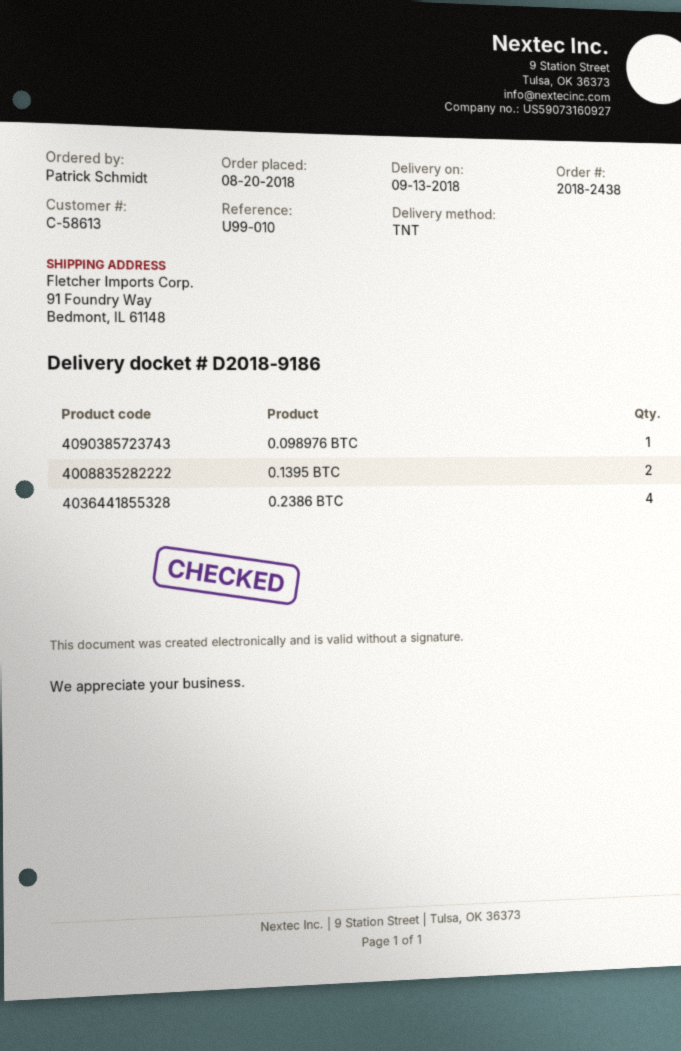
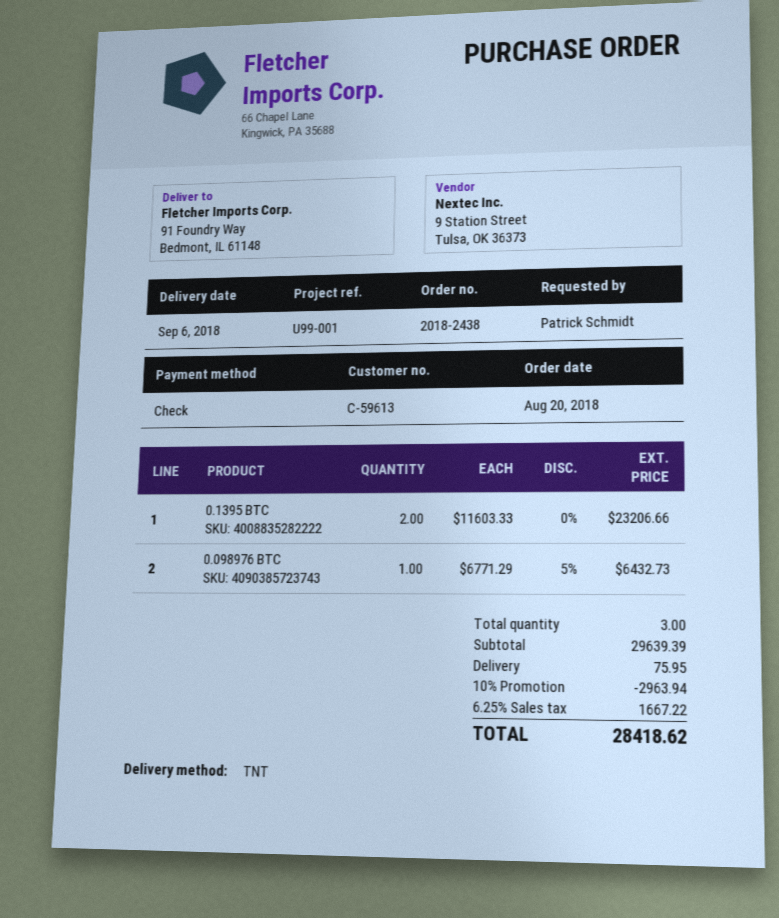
delivery date: 2018-09-13 -> 2018-09-06
customer number: C-58613 -> C-59613
reference: U99-010 -> U99-001
0.2386 BTC: 4 -> none

